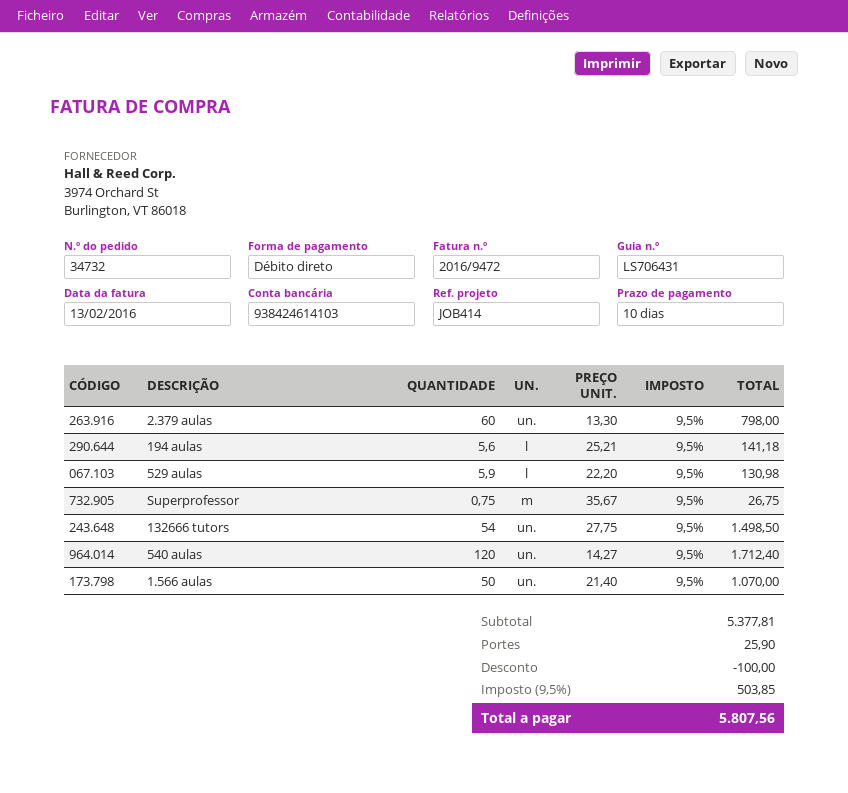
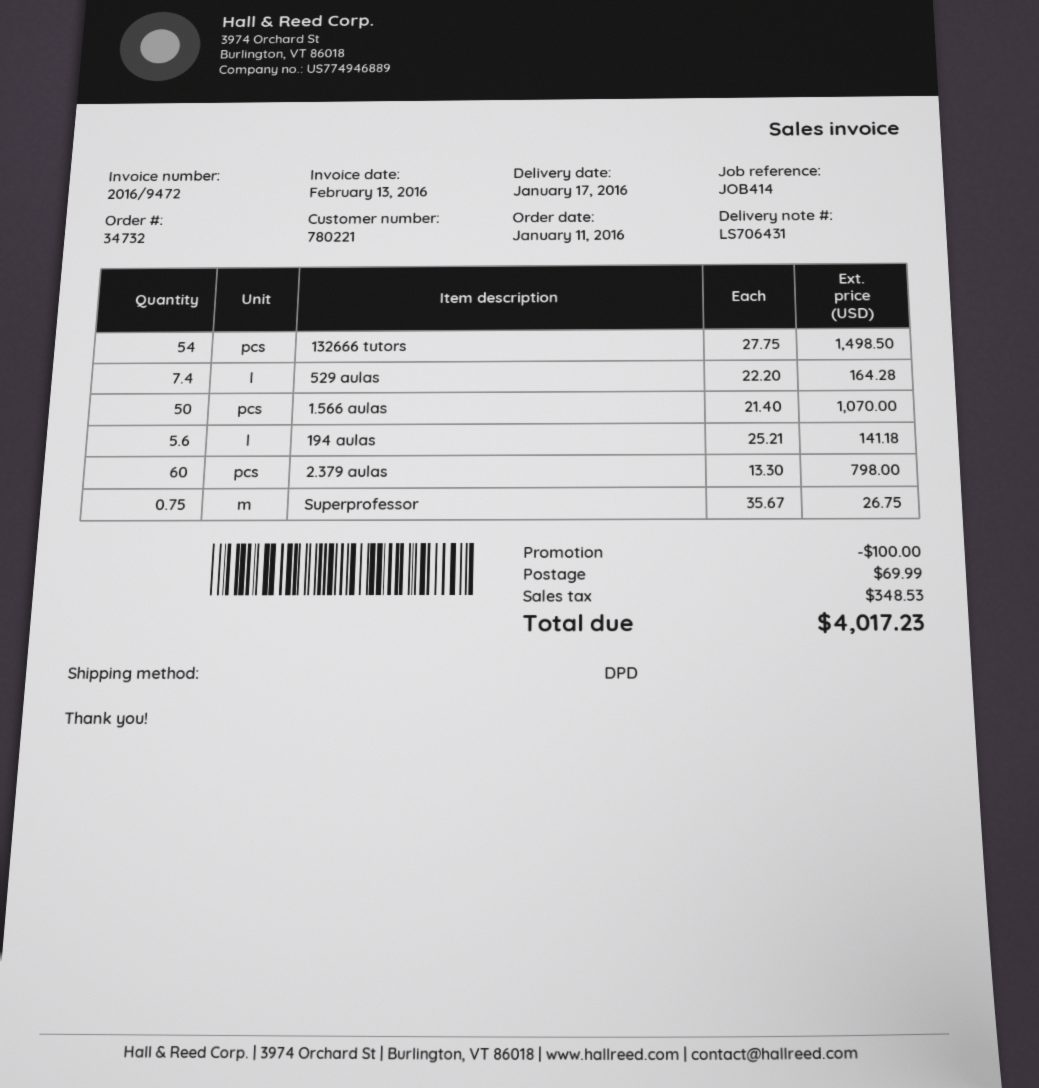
529 aulas: 5.9 x 22.20 = 130.98 -> 7.4 x 22.20 = 164.28
540 aulas: 120 x 14.27 = 1712.40 -> none
shipping: 25.90 -> 69.99
tax: 503.85 -> 348.53
total: 5807.56 -> 4017.23

